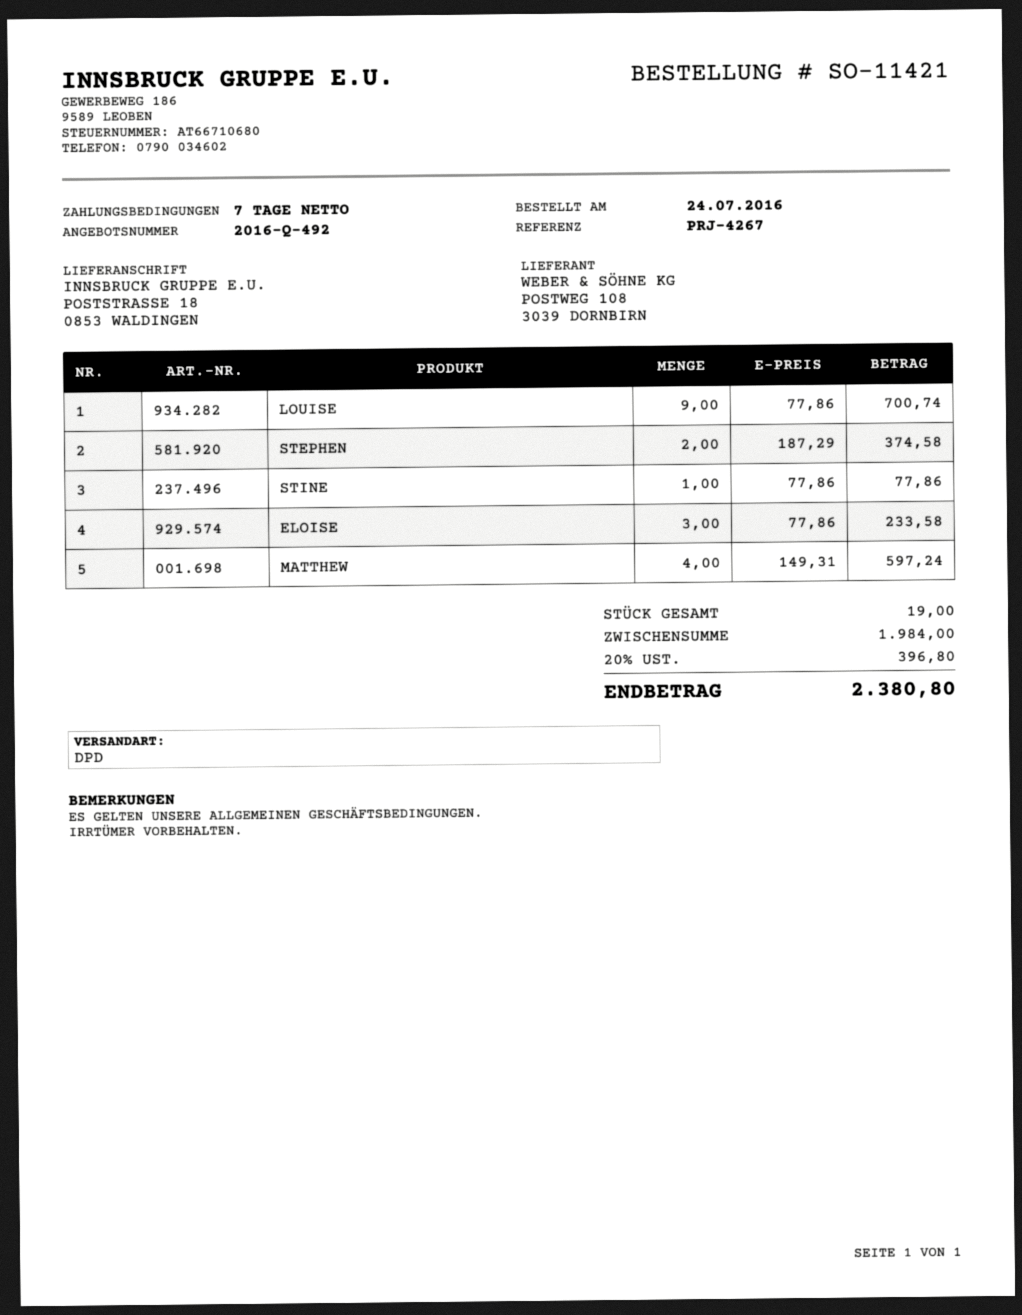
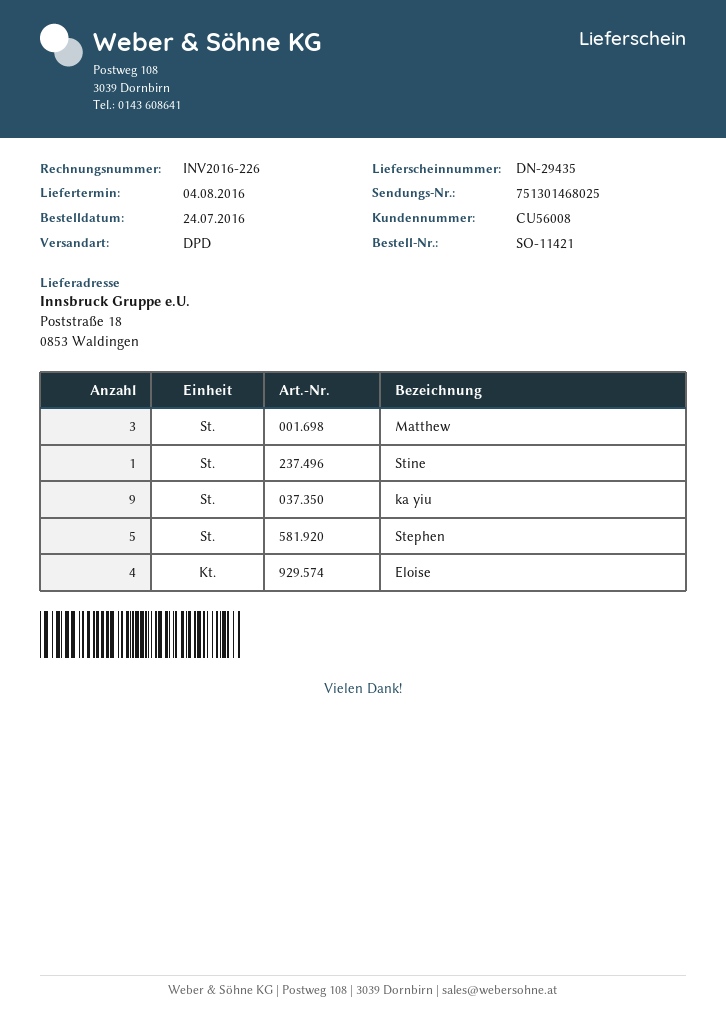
LOUISE: 9 -> none
STEPHEN: 2 -> 5
ELOISE: 3 -> 4
MATTHEW: 4 -> 3
ka yiu: none -> 9

